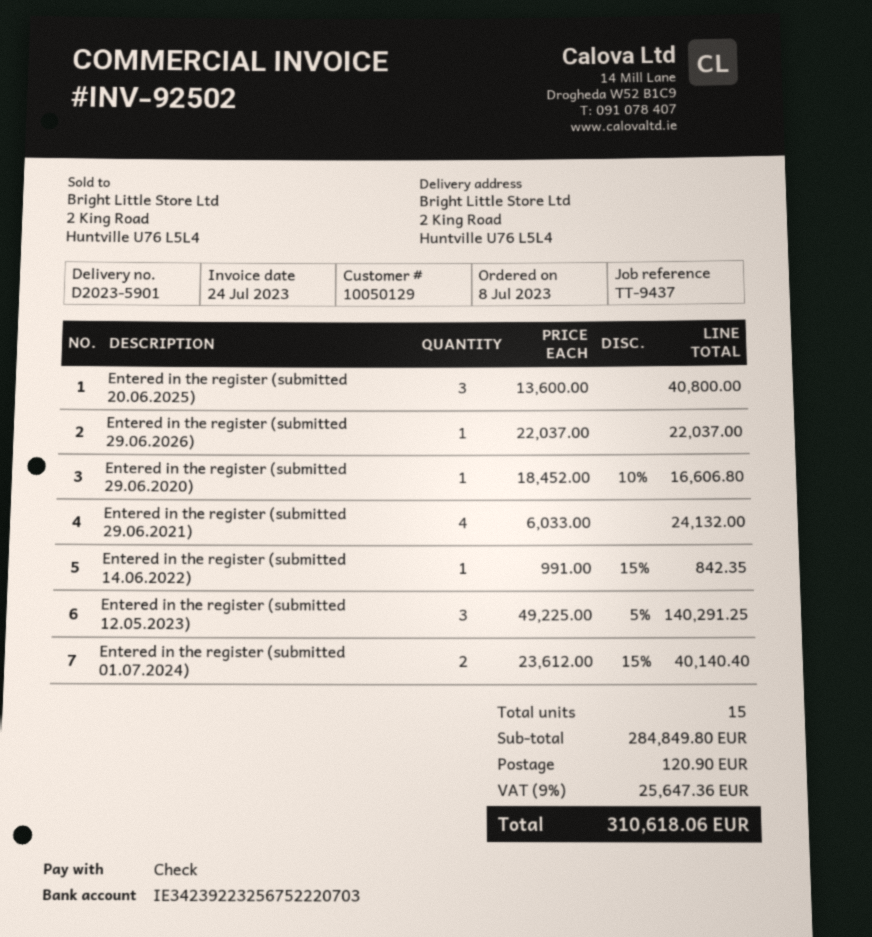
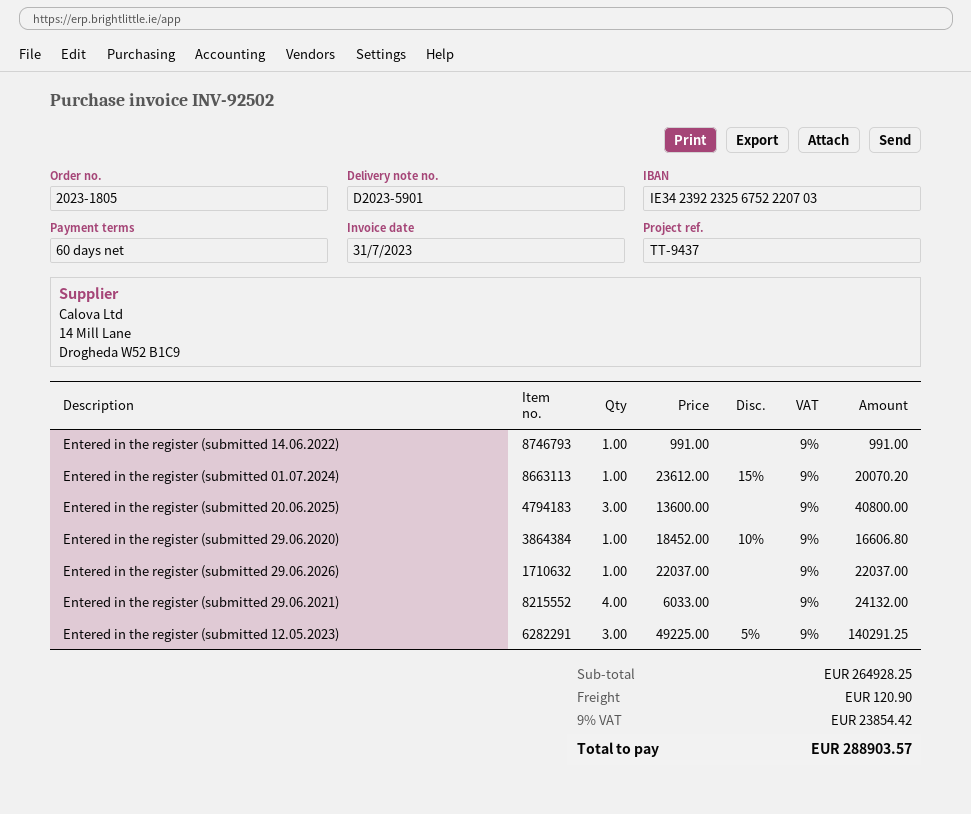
invoice date: 2023-07-24 -> 2023-07-31
Entered in the register (submitted 14.06.2022): 1 x 991.00 - 15% = 842.35 -> 1 x 991.00 = 991.00
Entered in the register (submitted 01.07.2024): 2 x 23612.00 - 15% = 40140.40 -> 1 x 23612.00 - 15% = 20070.20
subtotal: 284849.80 -> 264928.25
tax: 9% = 25647.36 -> 9% = 23854.42
total: 310618.06 -> 288903.57

